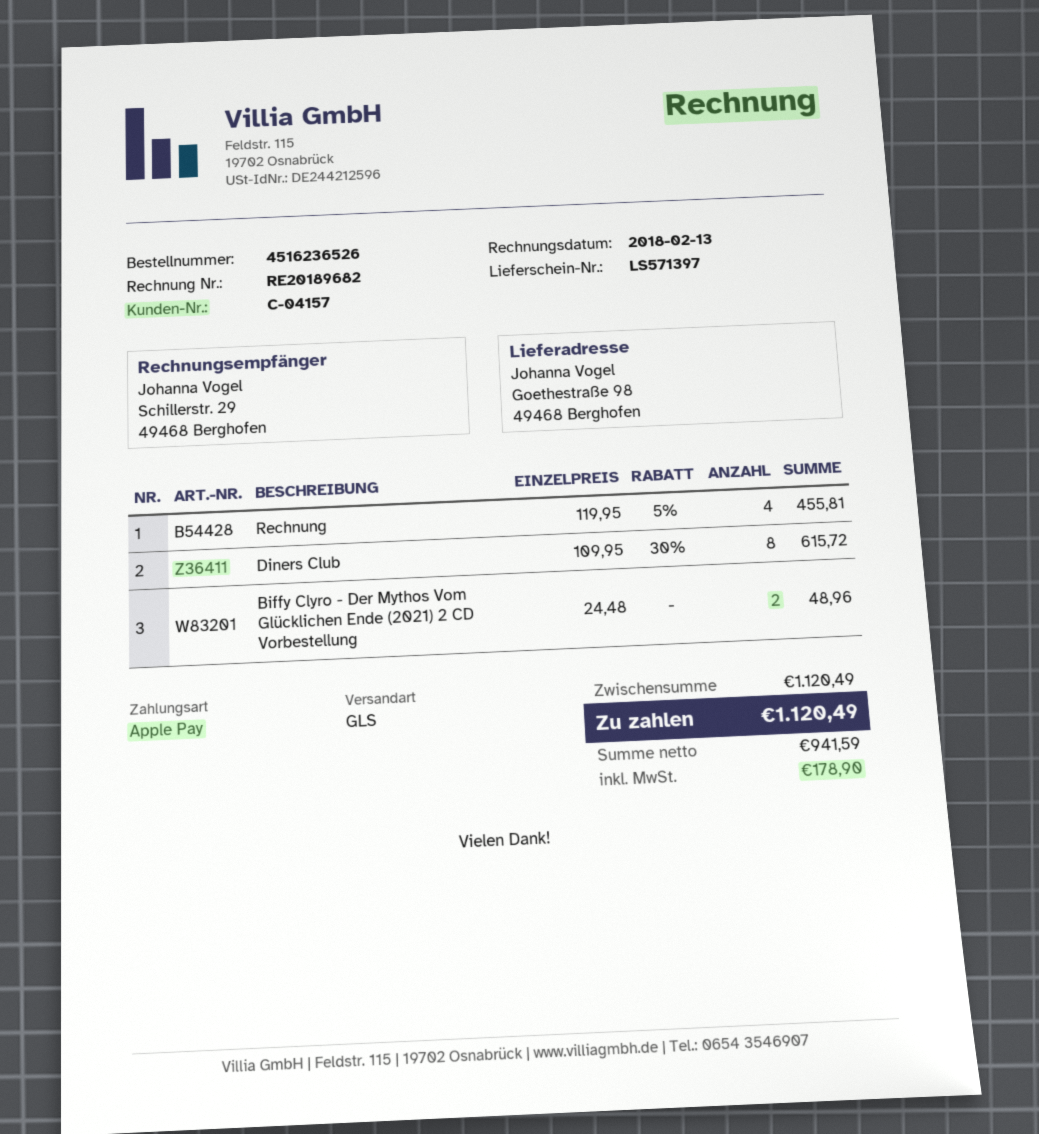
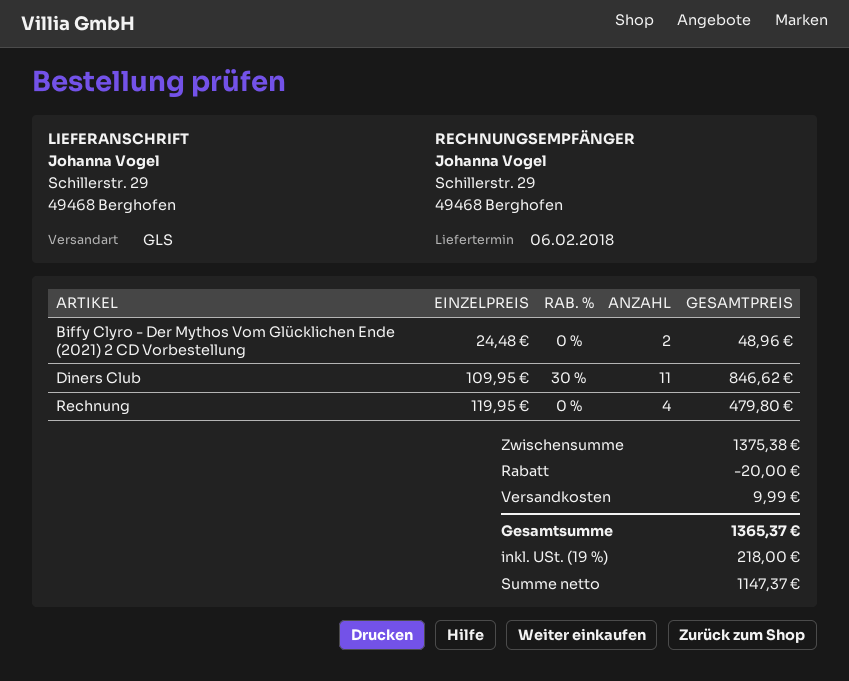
ship to: Goethestraße 98, 49468 Berghofen -> Schillerstr. 29, 49468 Berghofen
Rechnung: 4 x 119.95 - 5% = 455.81 -> 4 x 119.95 = 479.80
Diners Club: 8 x 109.95 - 30% = 615.72 -> 11 x 109.95 - 30% = 846.62
subtotal: 1120.49 -> 1375.38
discount: none -> 20.00
shipping: none -> 9.99
net: 941.59 -> 1147.37
tax: 178.90 -> 218.00
total: 1120.49 -> 1365.37

